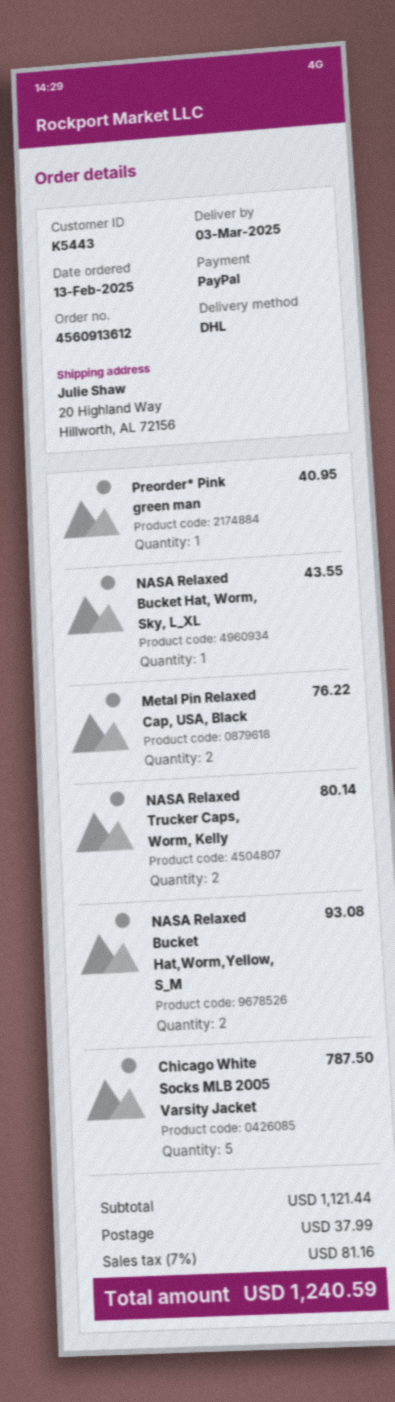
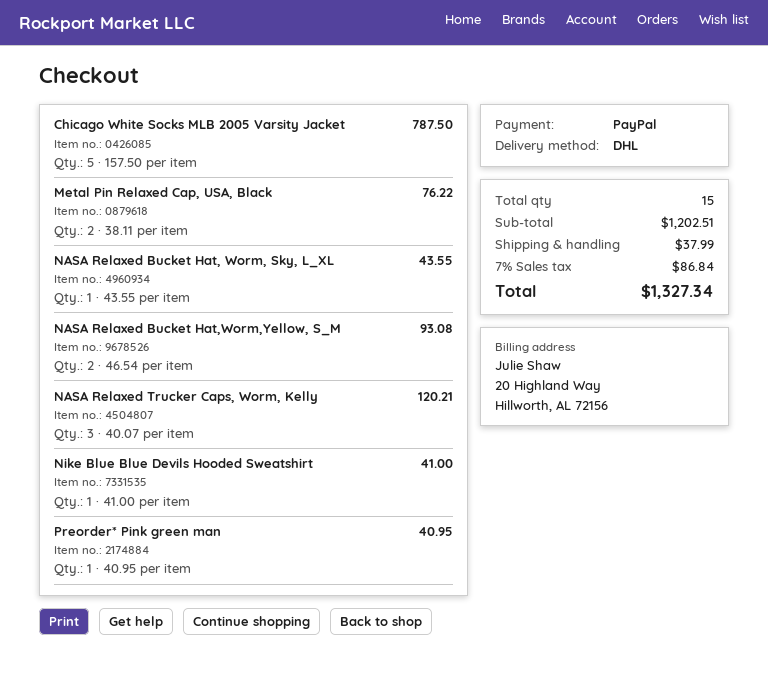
NASA Relaxed Trucker Caps, Worm, Kelly: 2 for 80.14 -> 3 for 120.21
Nike Blue Blue Devils Hooded Sweatshirt: none -> 1 for 41.00
subtotal: 1121.44 -> 1202.51
tax: 7% = 81.16 -> 7% = 86.84
total: 1240.59 -> 1327.34

